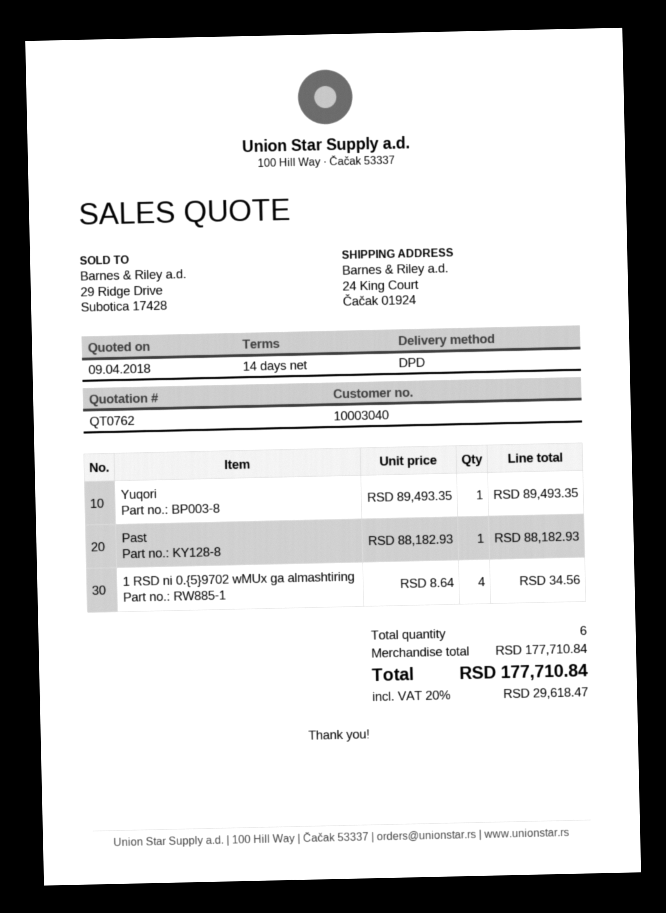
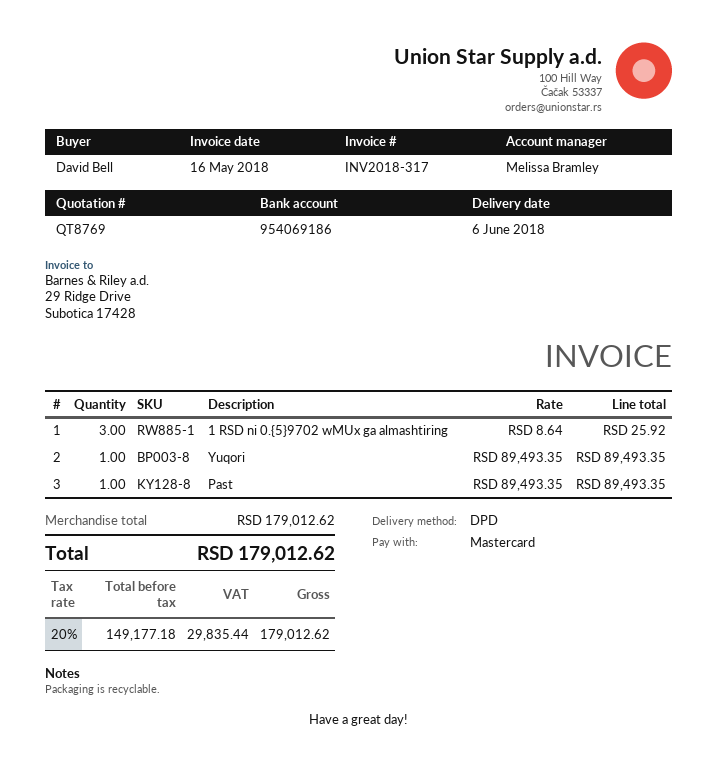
quote number: QT0762 -> QT8769
Past: 1 x 88182.93 = 88182.93 -> 1 x 89493.35 = 89493.35
1 RSD ni 0.{5}9702 wMUx ga almashtiring: 4 x 8.64 = 34.56 -> 3 x 8.64 = 25.92
subtotal: 177710.84 -> 179012.62
tax: 20% = 29618.47 -> 20% = 29835.44
total: 177710.84 -> 179012.62

